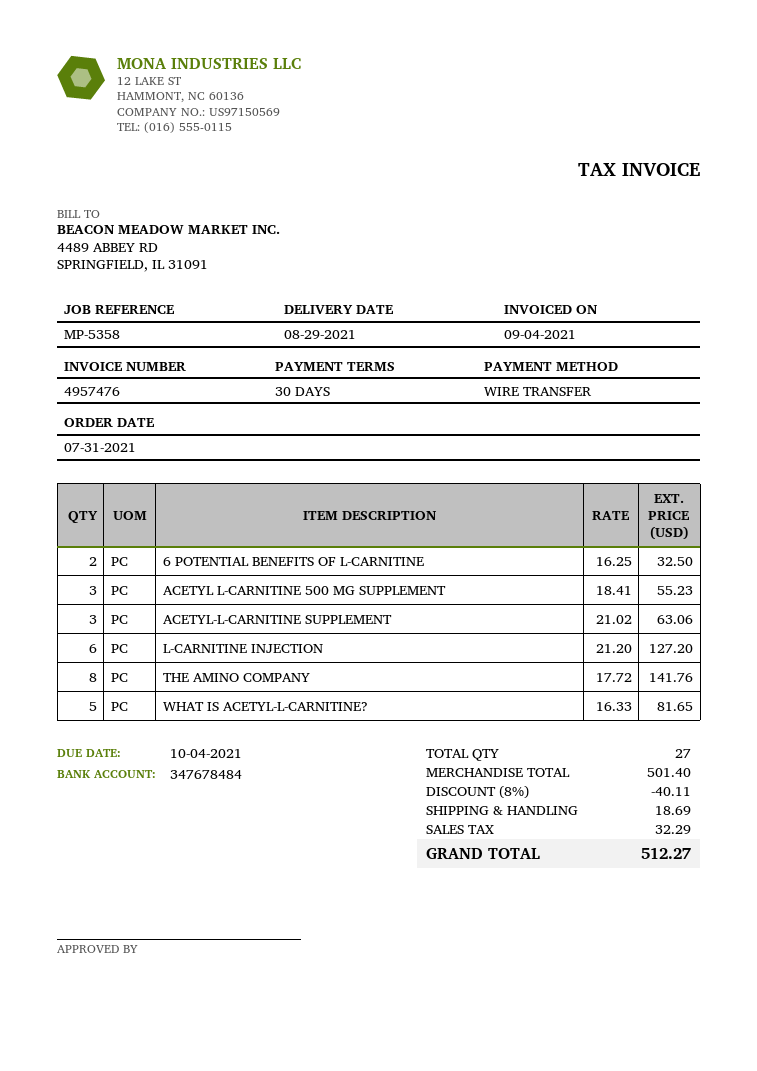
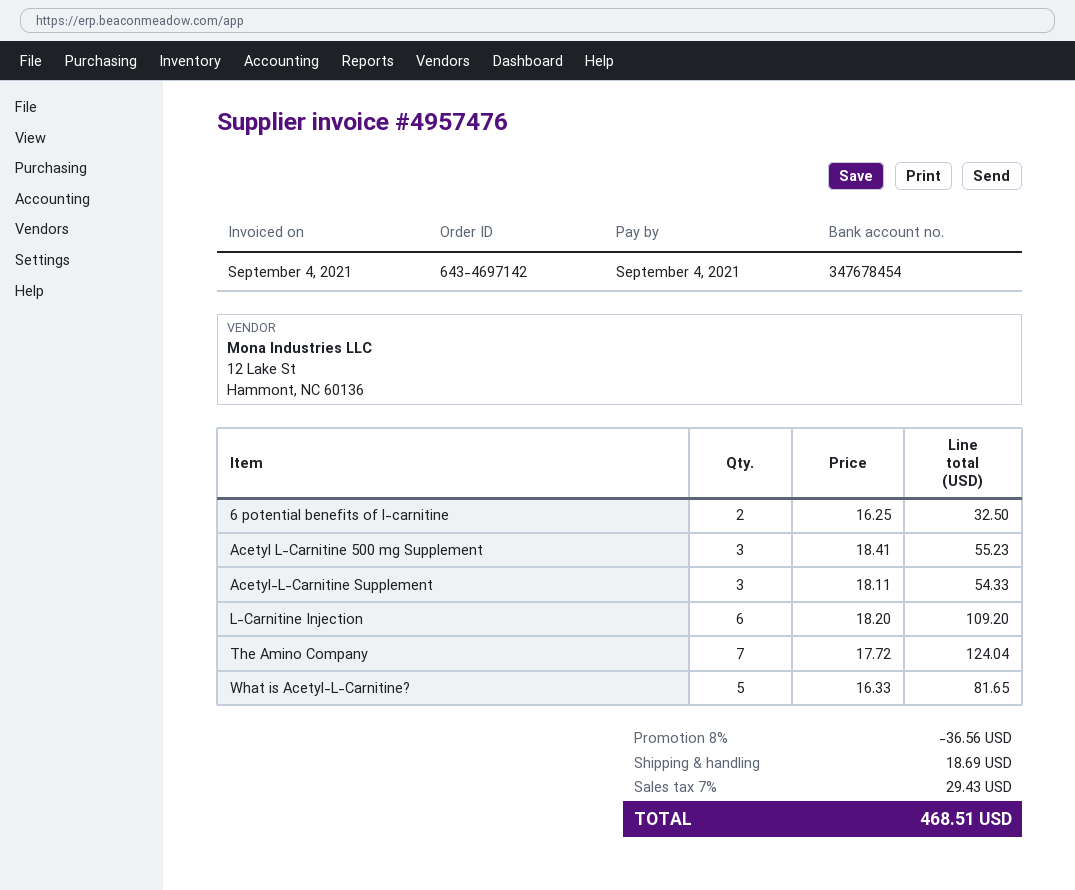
due date: 2021-10-04 -> 2021-09-04
bank account: 347678484 -> 347678454
ACETYL-L-CARNITINE SUPPLEMENT: 3 x 21.02 = 63.06 -> 3 x 18.11 = 54.33
L-CARNITINE INJECTION: 6 x 21.20 = 127.20 -> 6 x 18.20 = 109.20
THE AMINO COMPANY: 8 x 17.72 = 141.76 -> 7 x 17.72 = 124.04
discount: 8% = 40.11 -> 8% = 36.56
tax: 32.29 -> 29.43
total: 512.27 -> 468.51

